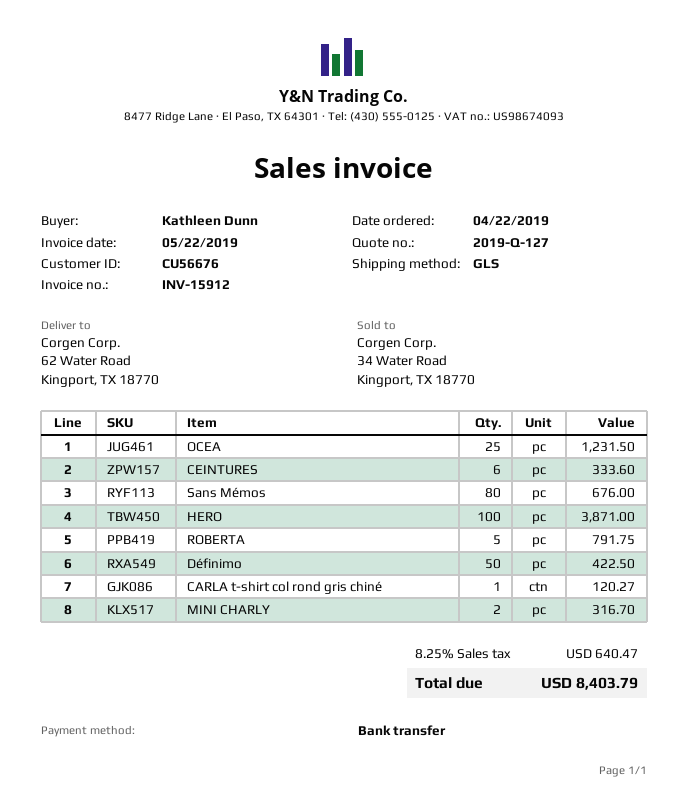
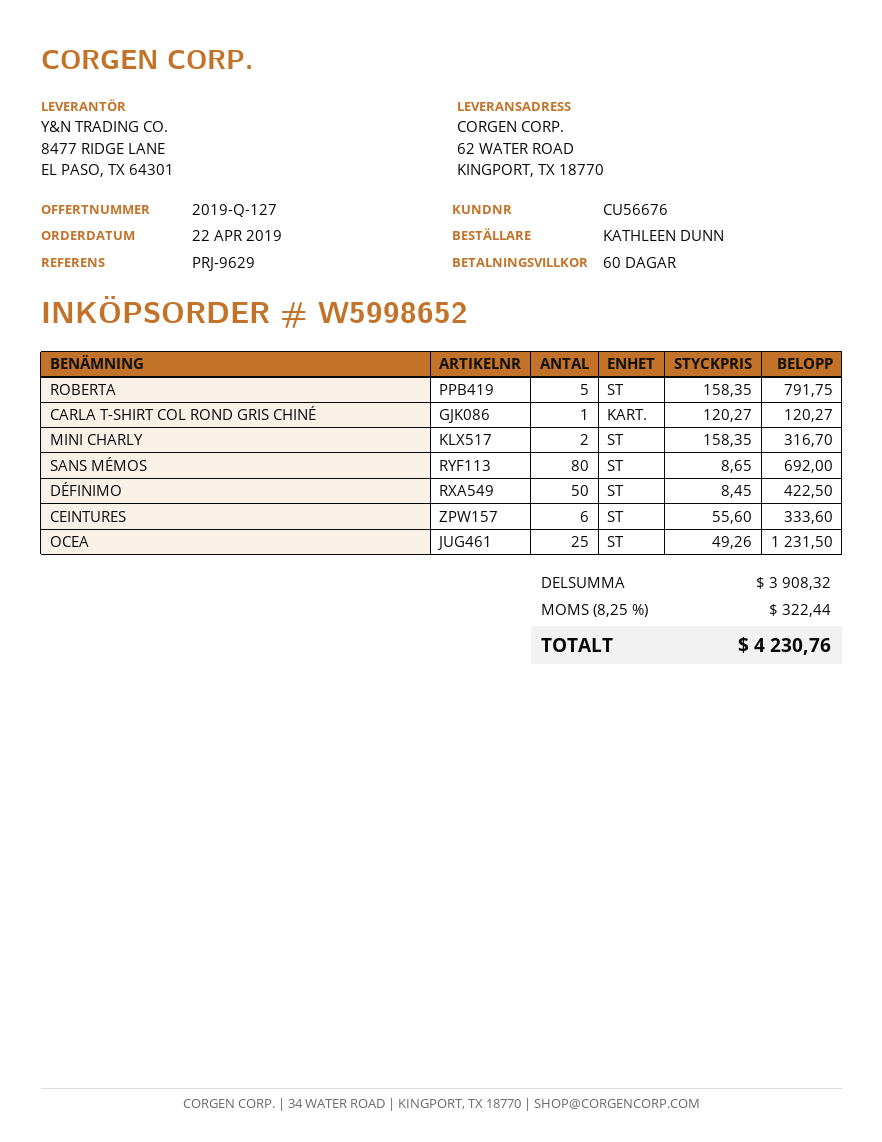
Sans Mémos: 80 for 676.00 -> 80 for 692.00
HERO: 100 for 3871.00 -> none
tax: 8.25% = 640.47 -> 8.25% = 322.44
total: 8403.79 -> 4230.76

